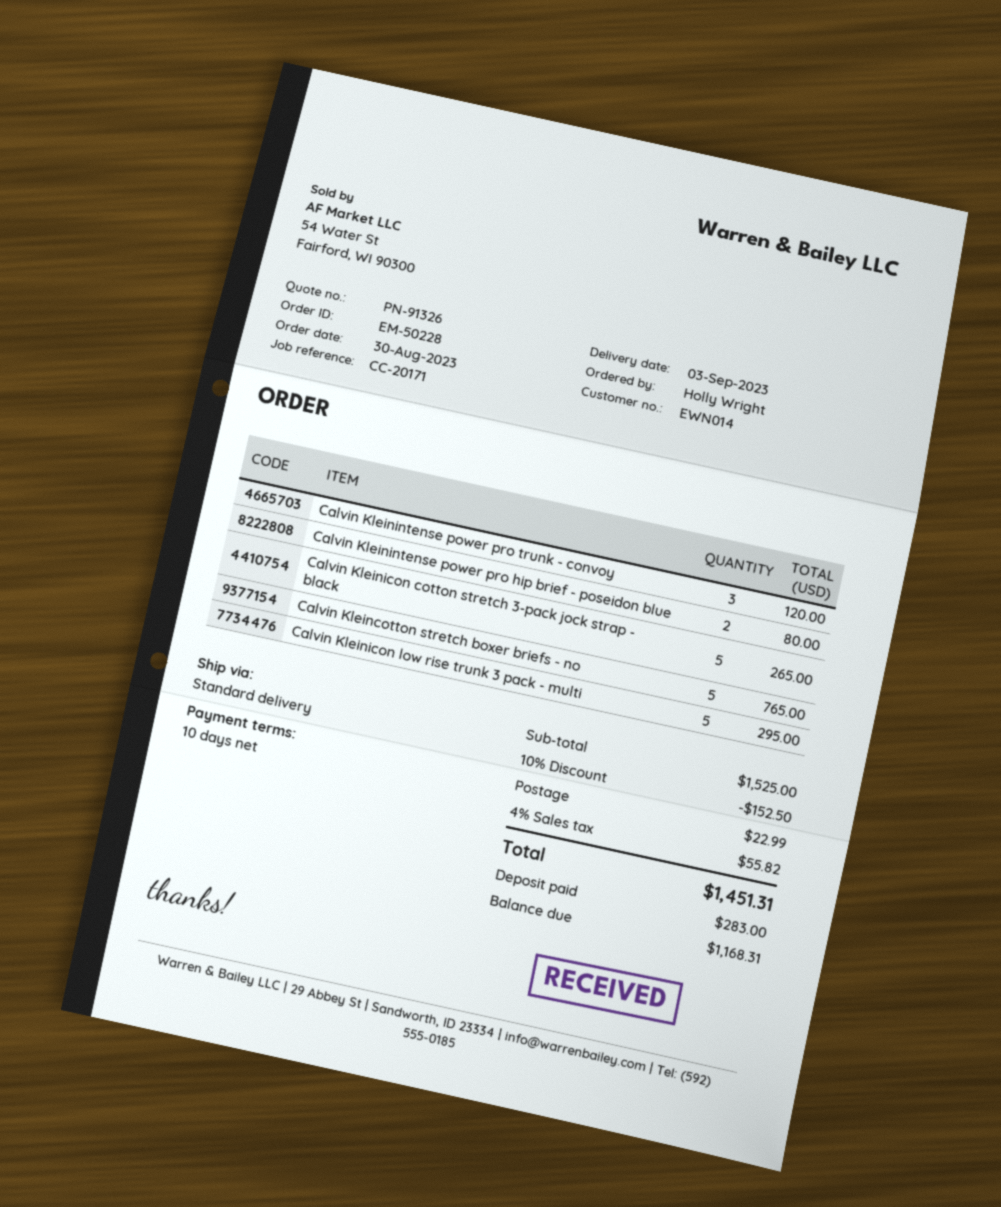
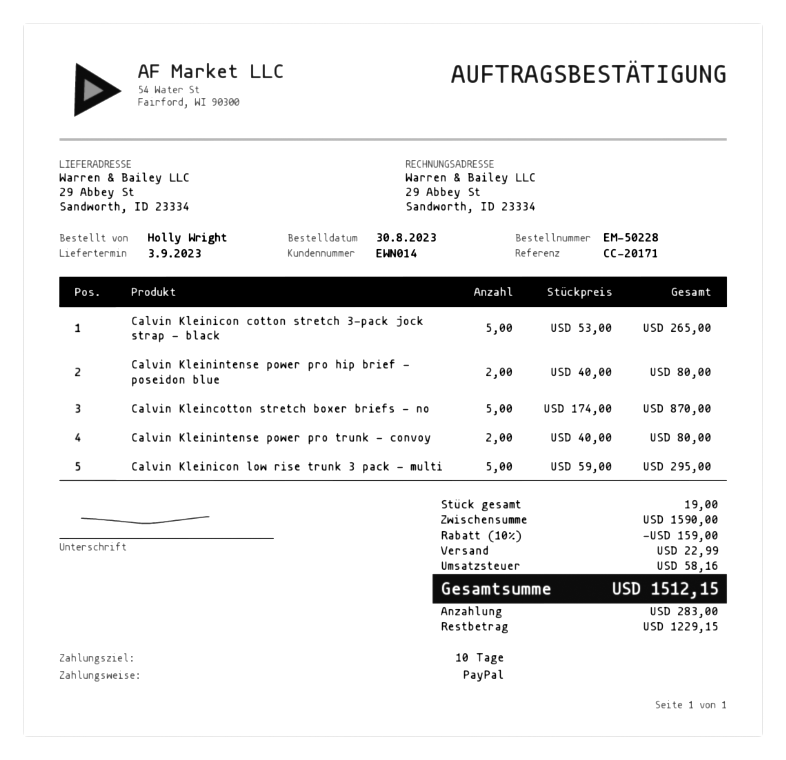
Calvin Kleinintense power pro trunk - convoy: 3 for 120.00 -> 2 for 80.00
Calvin Kleincotton stretch boxer briefs - no: 5 for 765.00 -> 5 for 870.00
subtotal: 1525.00 -> 1590.00
discount: 10% = 152.50 -> 10% = 159.00
tax: 55.82 -> 58.16
total: 1451.31 -> 1512.15
balance: 1168.31 -> 1229.15

